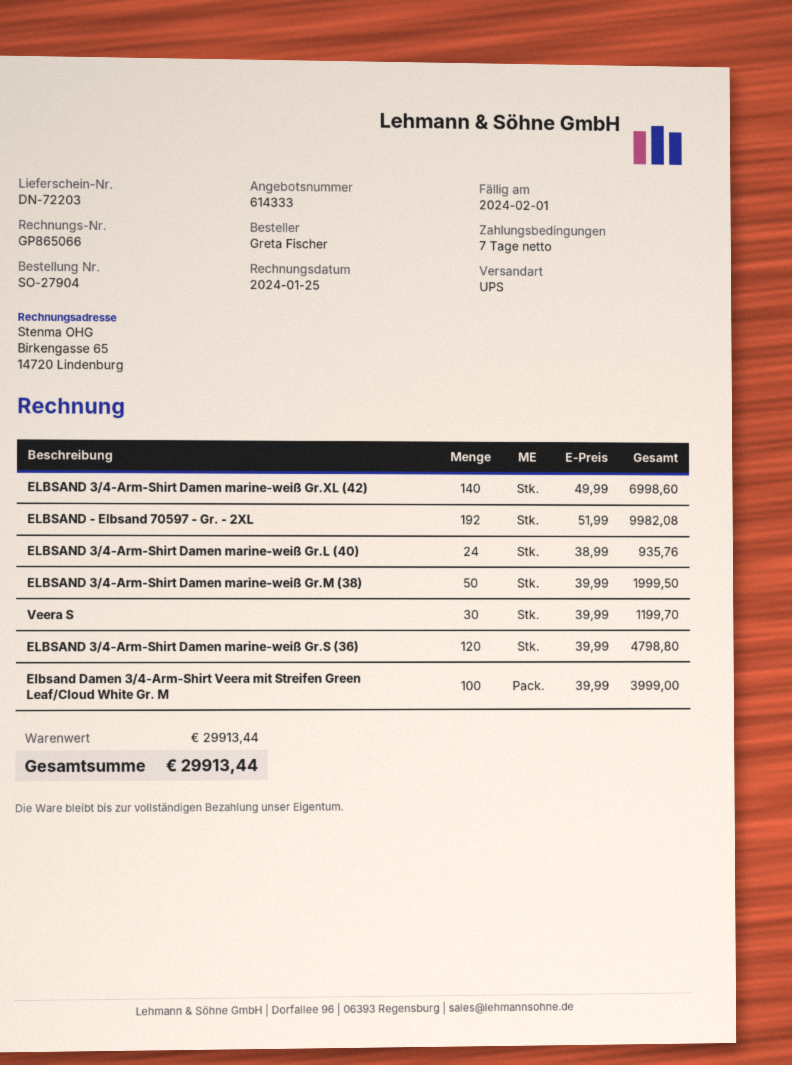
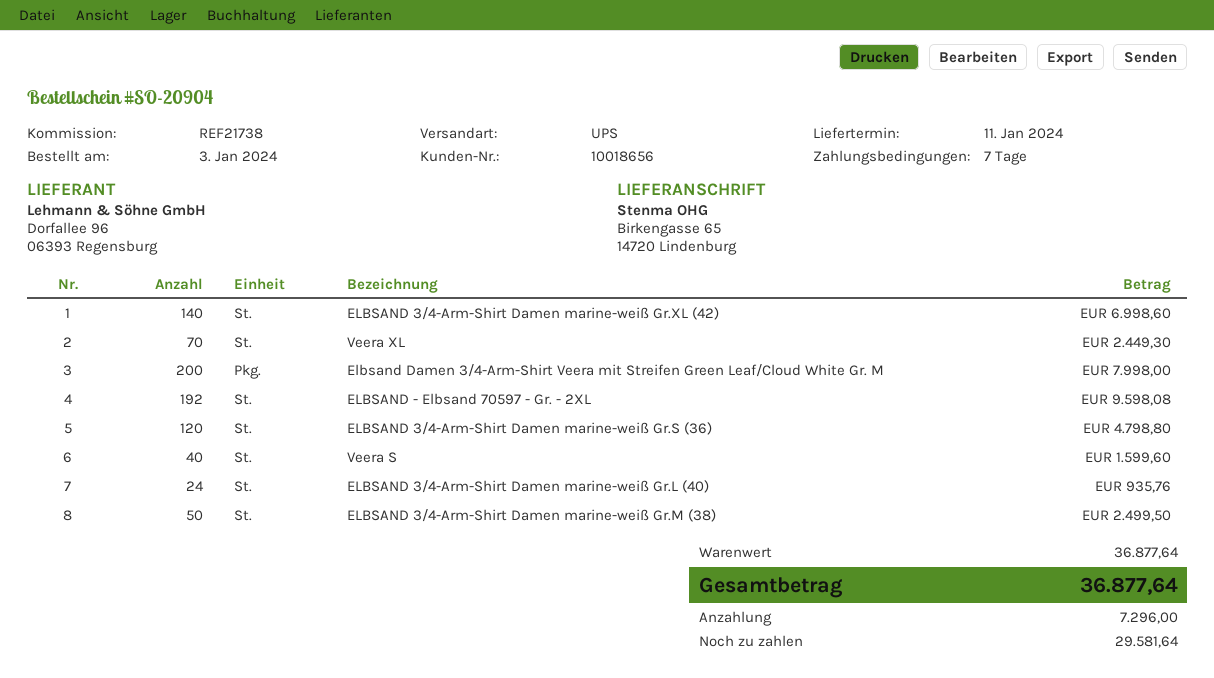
order number: SO-27904 -> SO-20904
ELBSAND - Elbsand 70597 - Gr. - 2XL: 192 for 9982.08 -> 192 for 9598.08
ELBSAND 3/4-Arm-Shirt Damen marine-weiß Gr.M (38): 50 for 1999.50 -> 50 for 2499.50
Veera S: 30 for 1199.70 -> 40 for 1599.60
Elbsand Damen 3/4-Arm-Shirt Veera mit Streifen Green Leaf/Cloud White Gr. M: 100 for 3999.00 -> 200 for 7998.00
Veera XL: none -> 70 for 2449.30
subtotal: 29913.44 -> 36877.64
total: 29913.44 -> 36877.64

